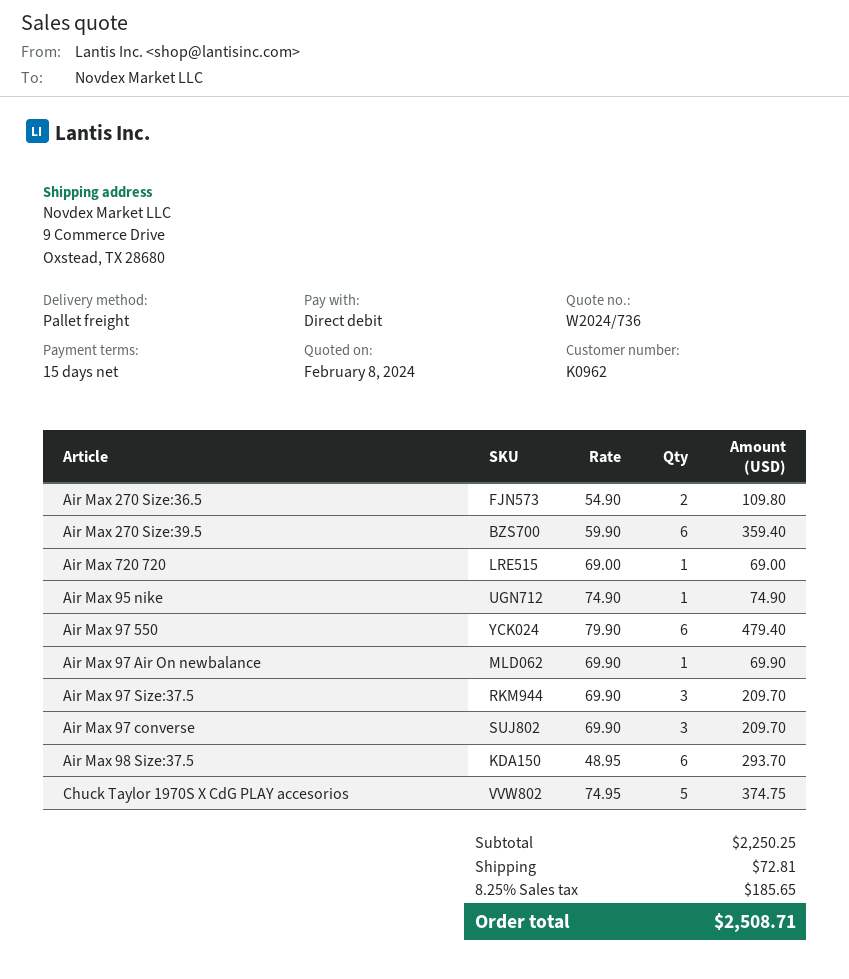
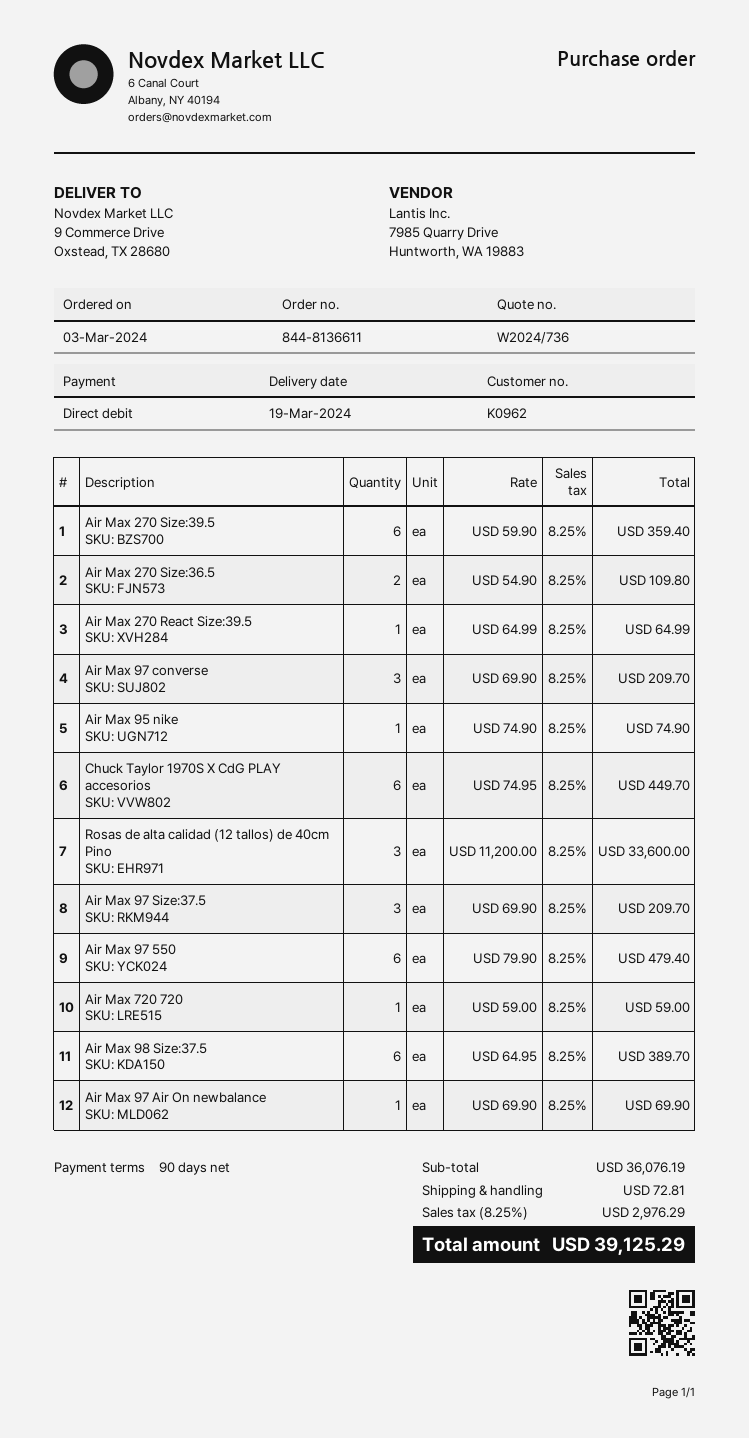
payment terms: 15 days -> 90 days
Air Max 720 720: 1 x 69.00 = 69.00 -> 1 x 59.00 = 59.00
Air Max 98 Size:37.5: 6 x 48.95 = 293.70 -> 6 x 64.95 = 389.70
Chuck Taylor 1970S X CdG PLAY accesorios: 5 x 74.95 = 374.75 -> 6 x 74.95 = 449.70
Air Max 270 React Size:39.5: none -> 1 x 64.99 = 64.99
Rosas de alta calidad (12 tallos) de 40cm Pino: none -> 3 x 11200.00 = 33600.00
subtotal: 2250.25 -> 36076.19
tax: 8.25% = 185.65 -> 8.25% = 2976.29
total: 2508.71 -> 39125.29

